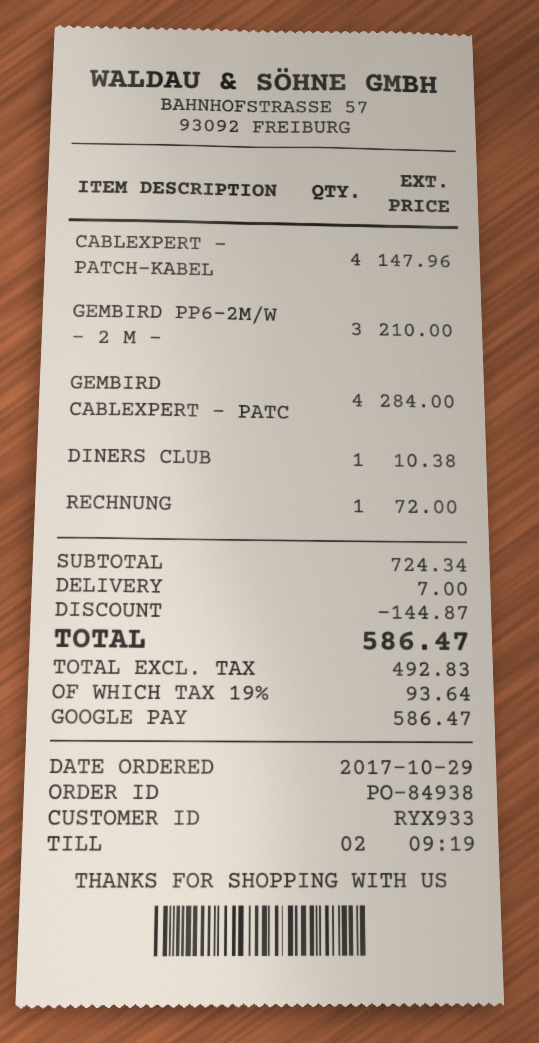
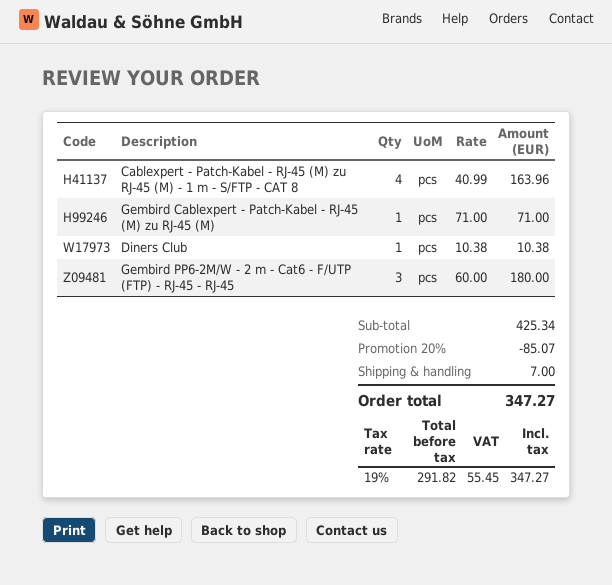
CABLEXPERT - PATCH-KABEL: 4 for 147.96 -> 4 for 163.96
GEMBIRD PP6-2M/W - 2 M -: 3 for 210.00 -> 3 for 180.00
GEMBIRD CABLEXPERT - PATC: 4 for 284.00 -> 1 for 71.00
RECHNUNG: 1 for 72.00 -> none
subtotal: 724.34 -> 425.34
discount: 144.87 -> 85.07
net: 492.83 -> 291.82
tax: 19% = 93.64 -> 19% = 55.45
total: 586.47 -> 347.27

